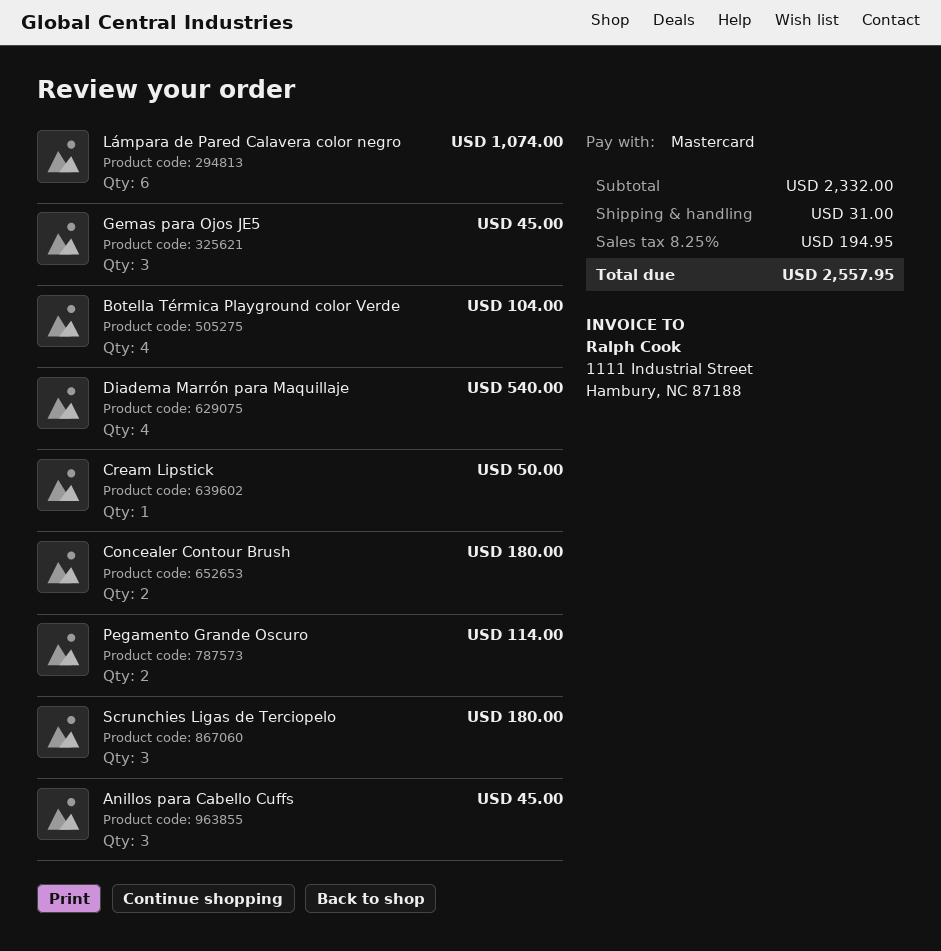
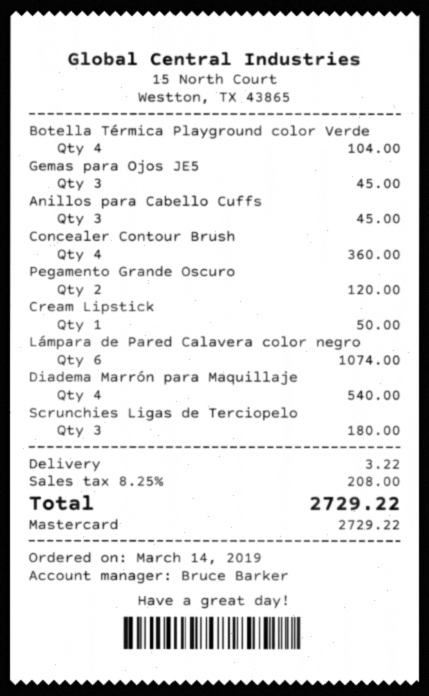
Concealer Contour Brush: 2 for 180.00 -> 4 for 360.00
Pegamento Grande Oscuro: 2 for 114.00 -> 2 for 120.00
shipping: 31.00 -> 3.22
tax: 8.25% = 194.95 -> 8.25% = 208.00
total: 2557.95 -> 2729.22

